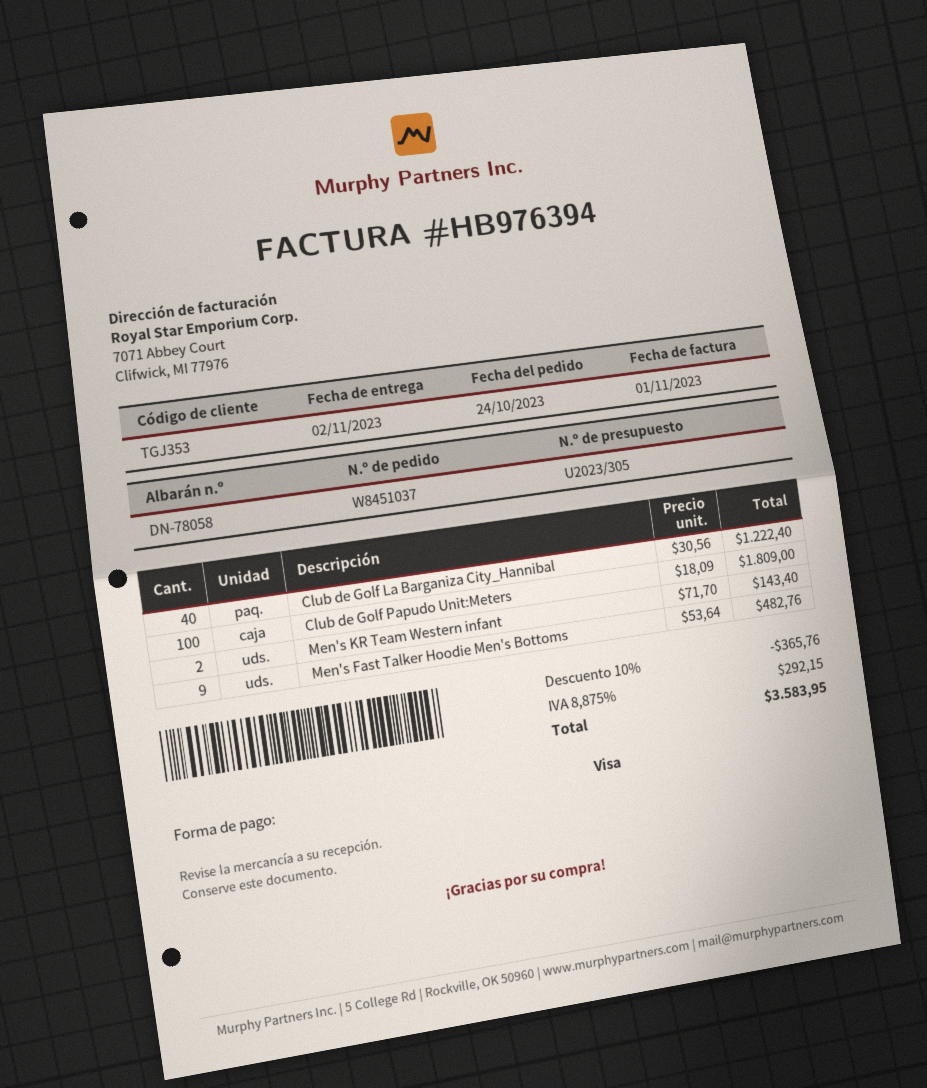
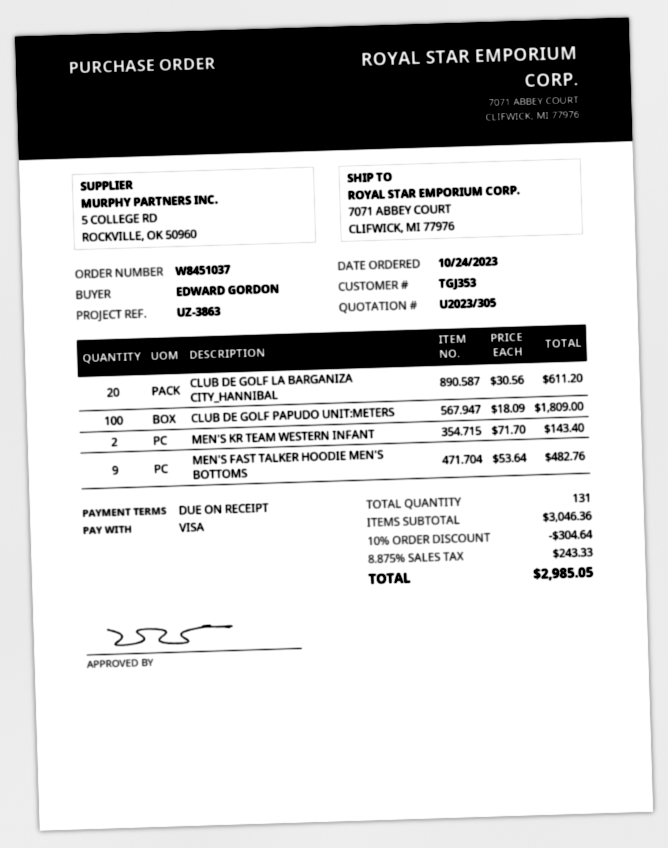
Club de Golf La Barganiza City_Hannibal: 40 x 30.56 = 1222.40 -> 20 x 30.56 = 611.20
discount: 10% = 365.76 -> 10% = 304.64
tax: 8.875% = 292.15 -> 8.875% = 243.33
total: 3583.95 -> 2985.05

